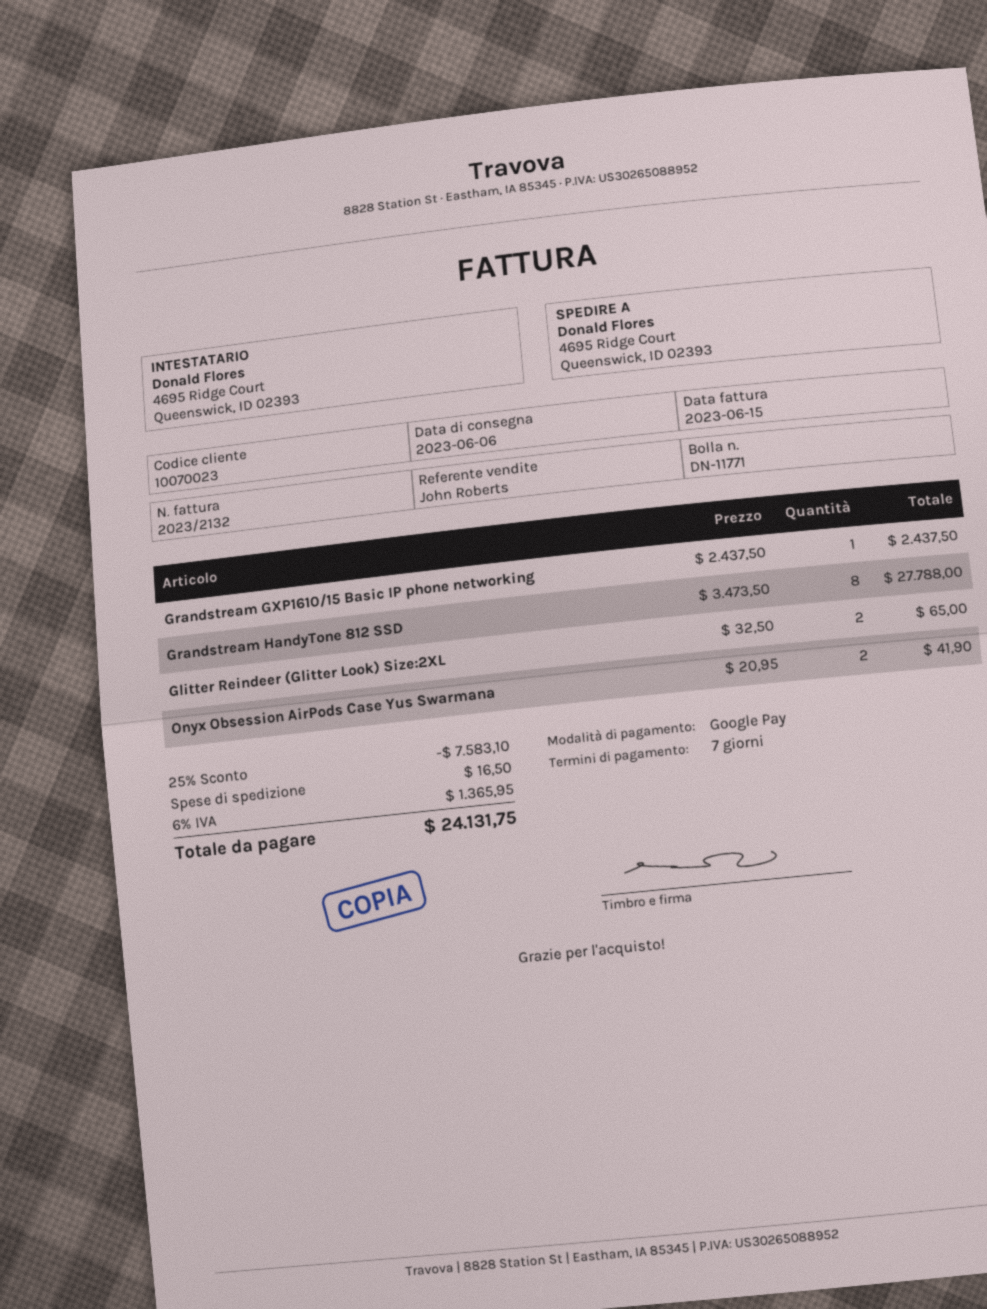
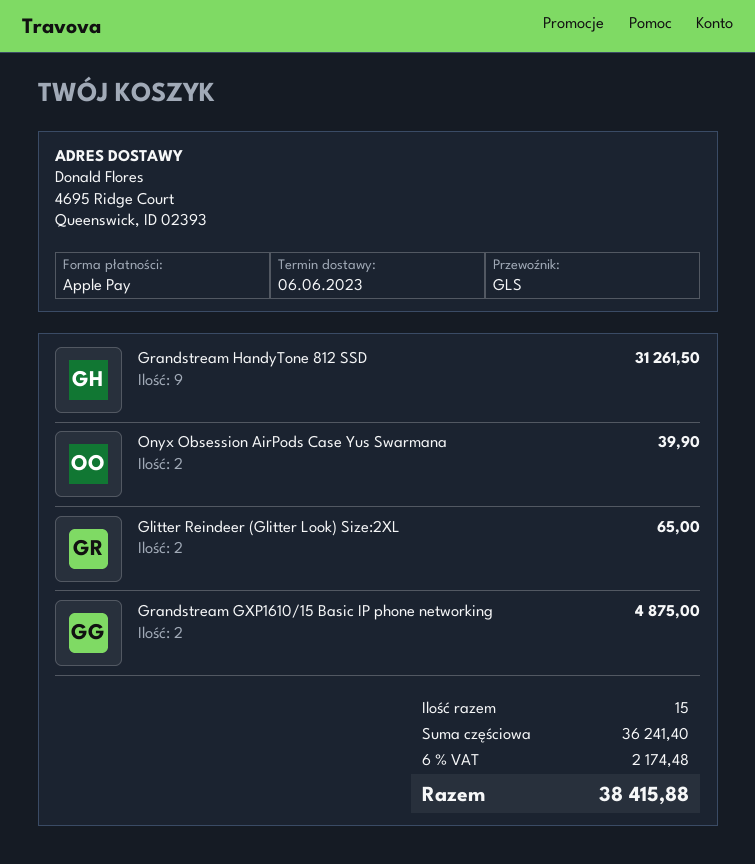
payment method: Google Pay -> Apple Pay
Grandstream GXP1610/15 Basic IP phone networking: 1 for 2437.50 -> 2 for 4875.00
Grandstream HandyTone 812 SSD: 8 for 27788.00 -> 9 for 31261.50
Onyx Obsession AirPods Case Yus Swarmana: 2 for 41.90 -> 2 for 39.90
discount: 25% = 7583.10 -> none
shipping: 16.50 -> none
tax: 6% = 1365.95 -> 6% = 2174.48
total: 24131.75 -> 38415.88

